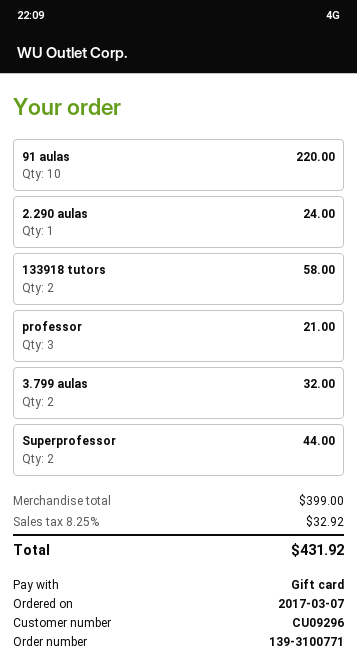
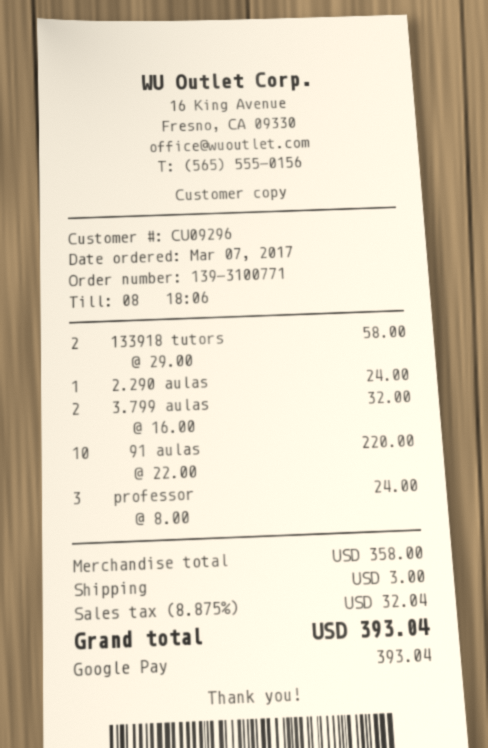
payment method: gift card -> Google Pay
professor: 3 for 21.00 -> 3 for 24.00
Superprofessor: 2 for 44.00 -> none
subtotal: 399.00 -> 358.00
shipping: none -> 3.00
tax: 8.25% = 32.92 -> 8.875% = 32.04
total: 431.92 -> 393.04

